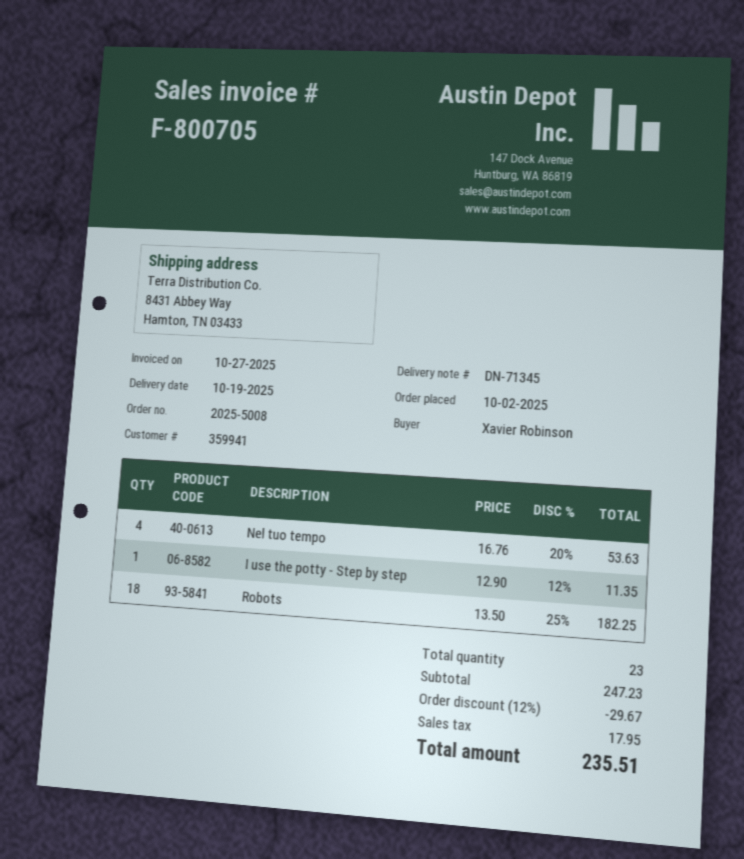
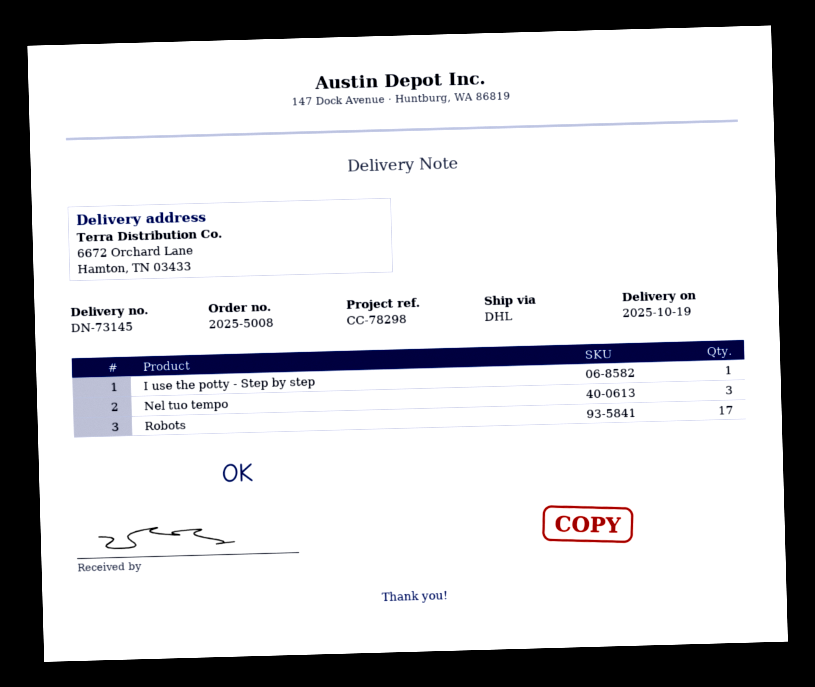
delivery note number: DN-71345 -> DN-73145
ship to: 8431 Abbey Way, Hamton, TN 03433 -> 6672 Orchard Lane, Hamton, TN 03433
Nel tuo tempo: 4 -> 3
Robots: 18 -> 17

